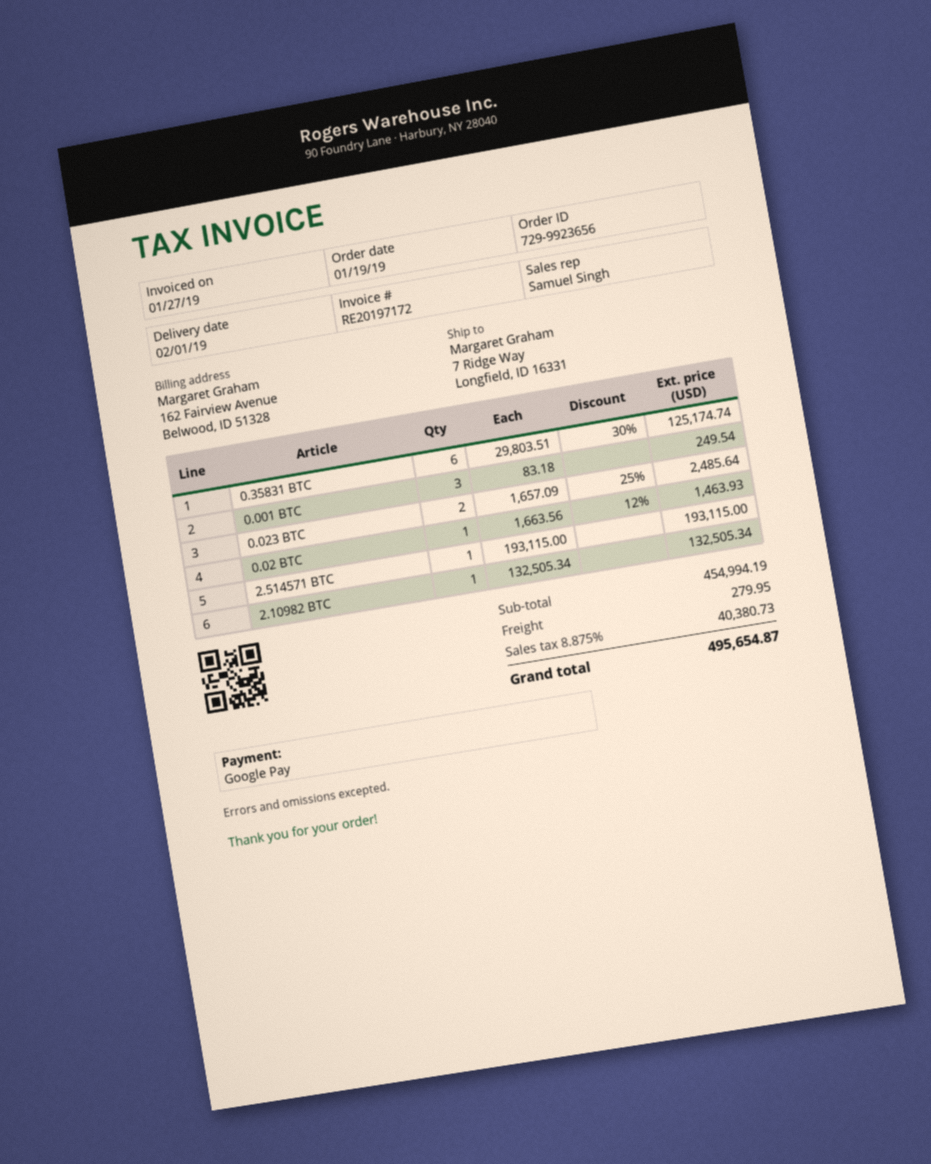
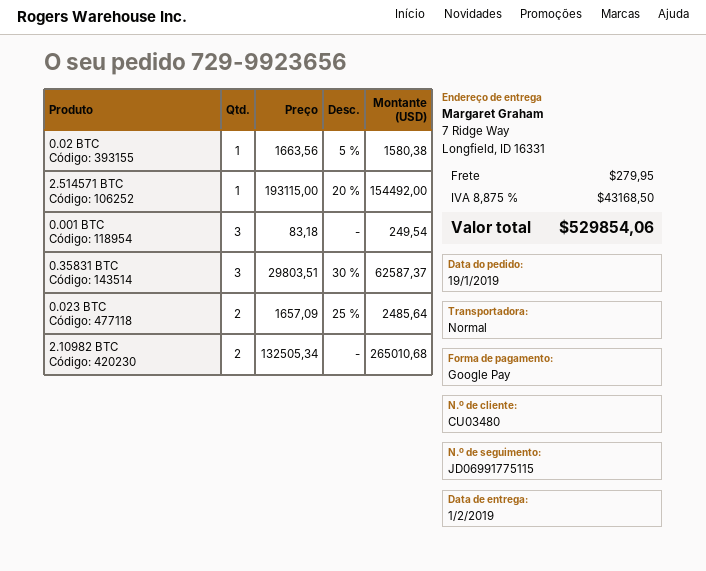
0.35831 BTC: 6 x 29803.51 - 30% = 125174.74 -> 3 x 29803.51 - 30% = 62587.37
0.02 BTC: 1 x 1663.56 - 12% = 1463.93 -> 1 x 1663.56 - 5% = 1580.38
2.514571 BTC: 1 x 193115.00 = 193115.00 -> 1 x 193115.00 - 20% = 154492.00
2.10982 BTC: 1 x 132505.34 = 132505.34 -> 2 x 132505.34 = 265010.68
tax: 8.875% = 40380.73 -> 8.875% = 43168.50
total: 495654.87 -> 529854.06

